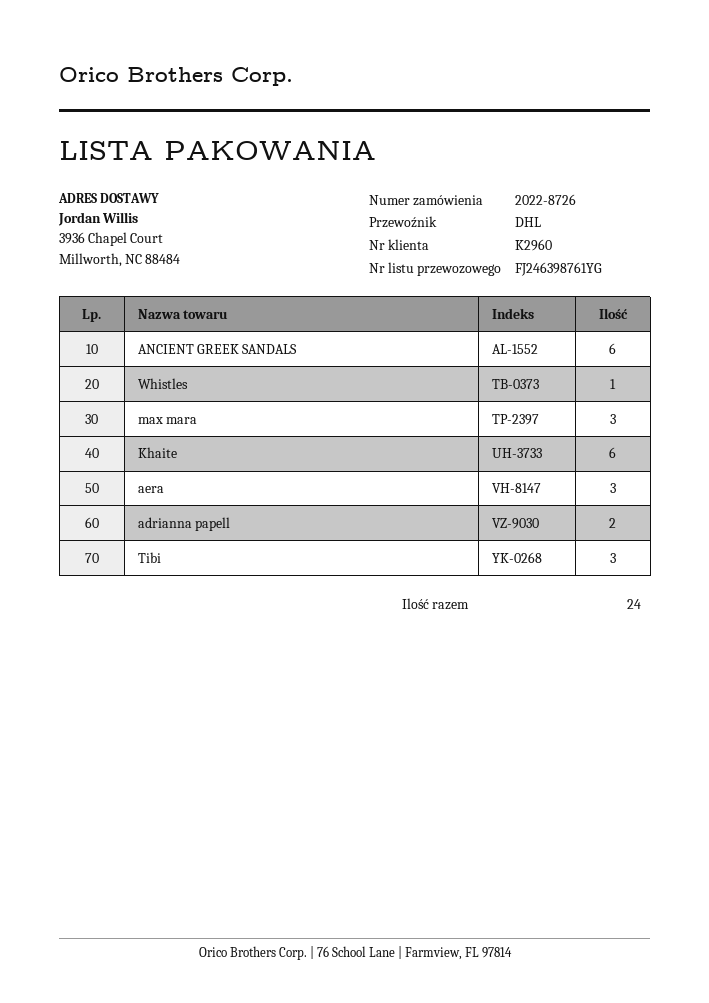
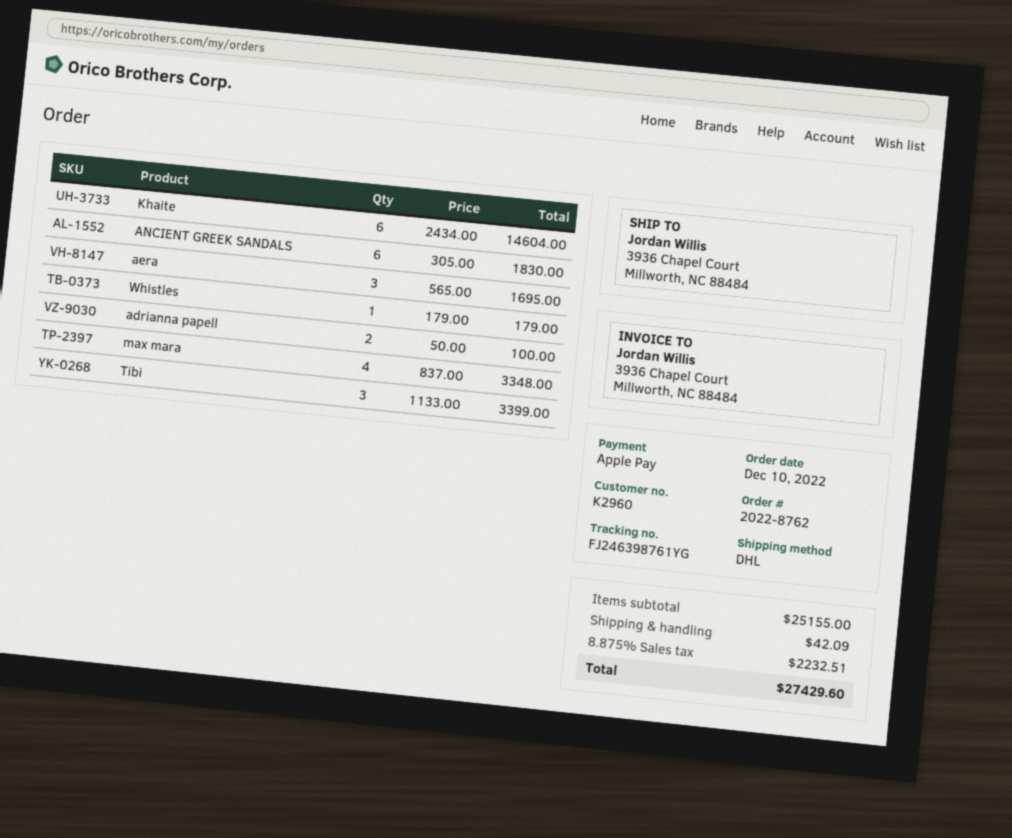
order number: 2022-8726 -> 2022-8762
max mara: 3 -> 4

